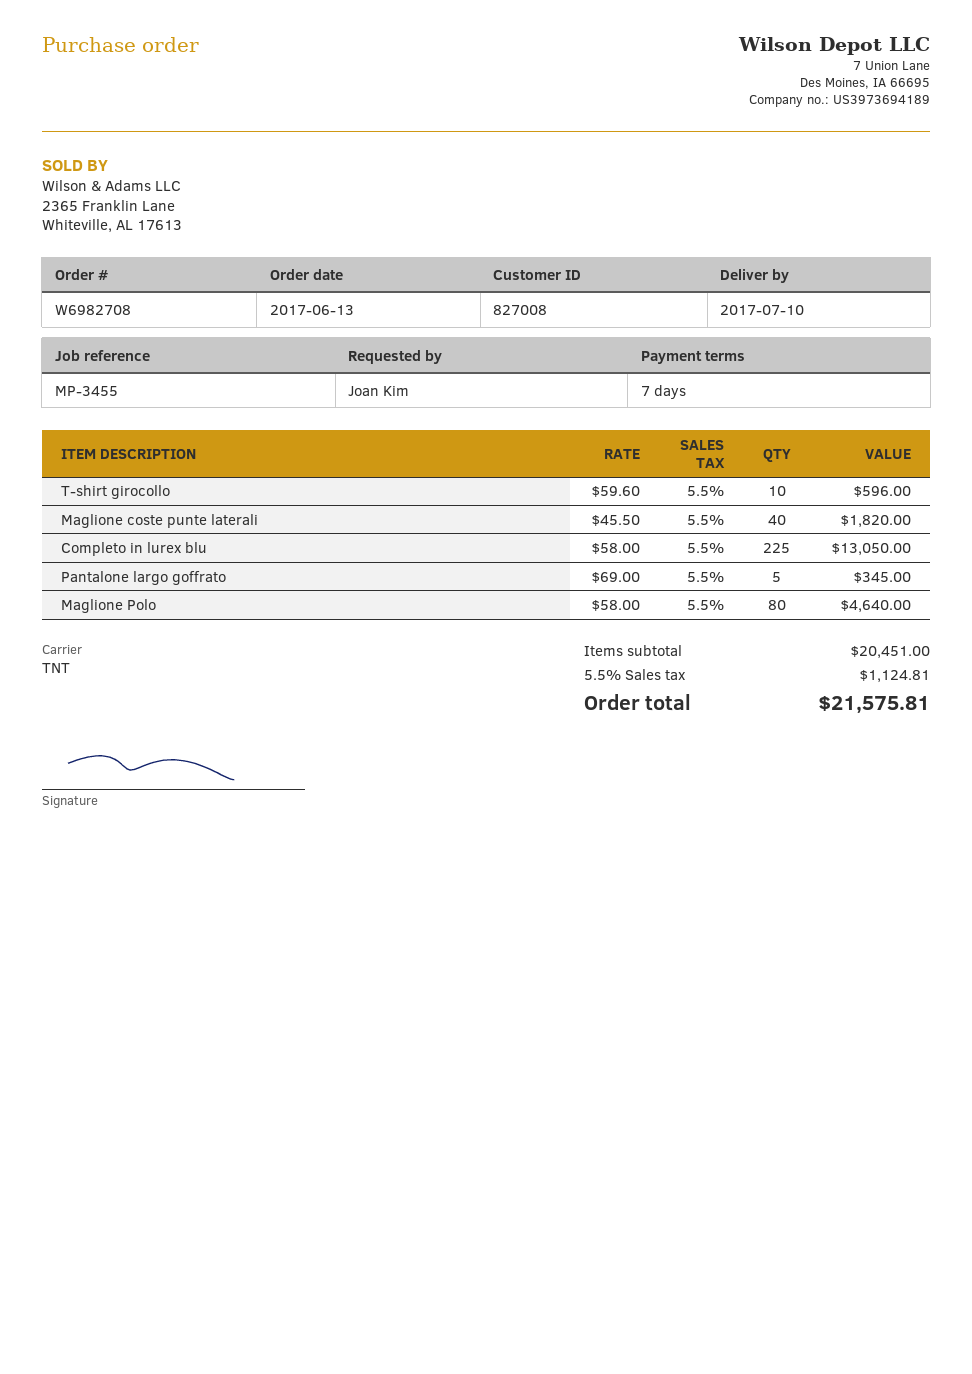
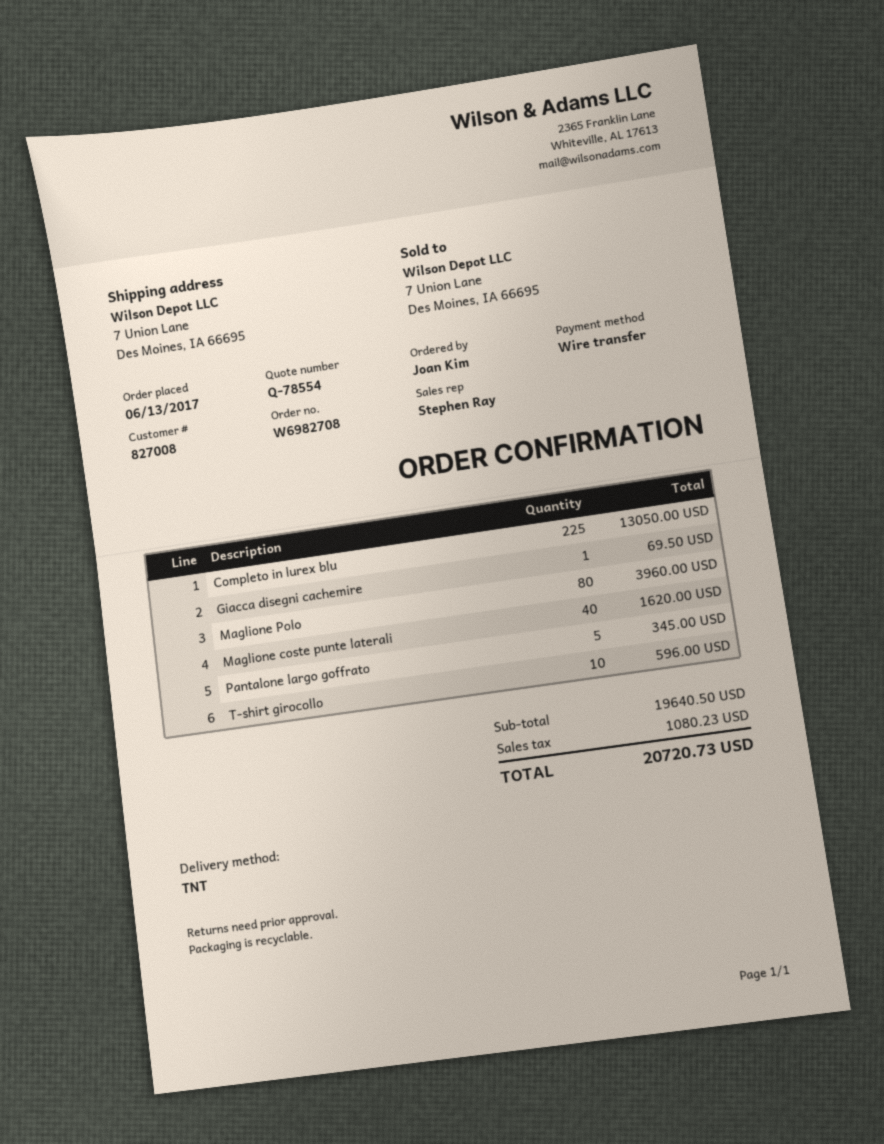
Maglione coste punte laterali: 40 for 1820.00 -> 40 for 1620.00
Maglione Polo: 80 for 4640.00 -> 80 for 3960.00
Giacca disegni cachemire: none -> 1 for 69.50
subtotal: 20451.00 -> 19640.50
tax: 1124.81 -> 1080.23
total: 21575.81 -> 20720.73

